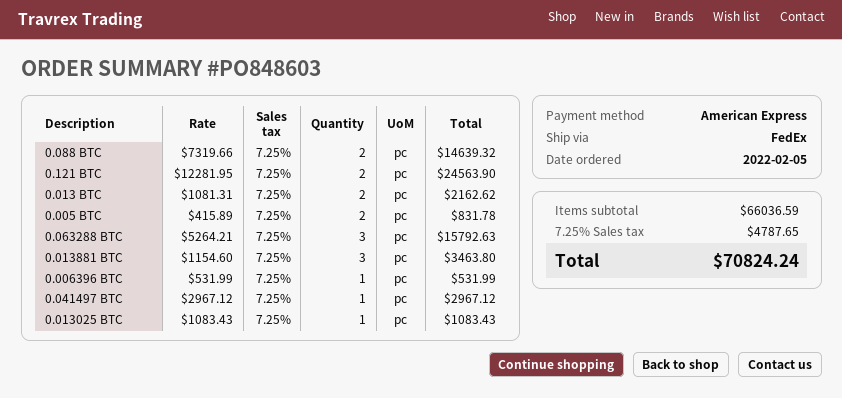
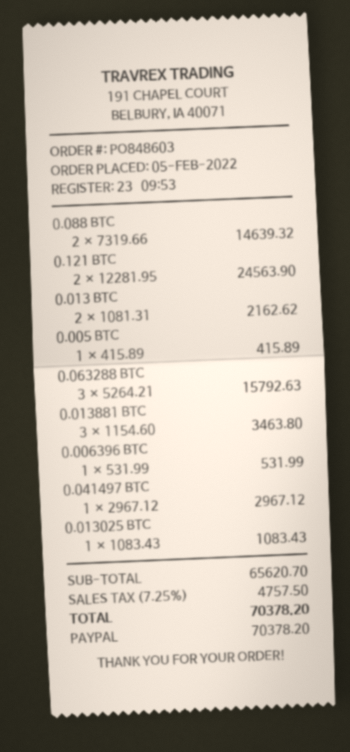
payment method: American Express -> PayPal
0.005 BTC: 2 x 415.89 = 831.78 -> 1 x 415.89 = 415.89
subtotal: 66036.59 -> 65620.70
tax: 7.25% = 4787.65 -> 7.25% = 4757.50
total: 70824.24 -> 70378.20

